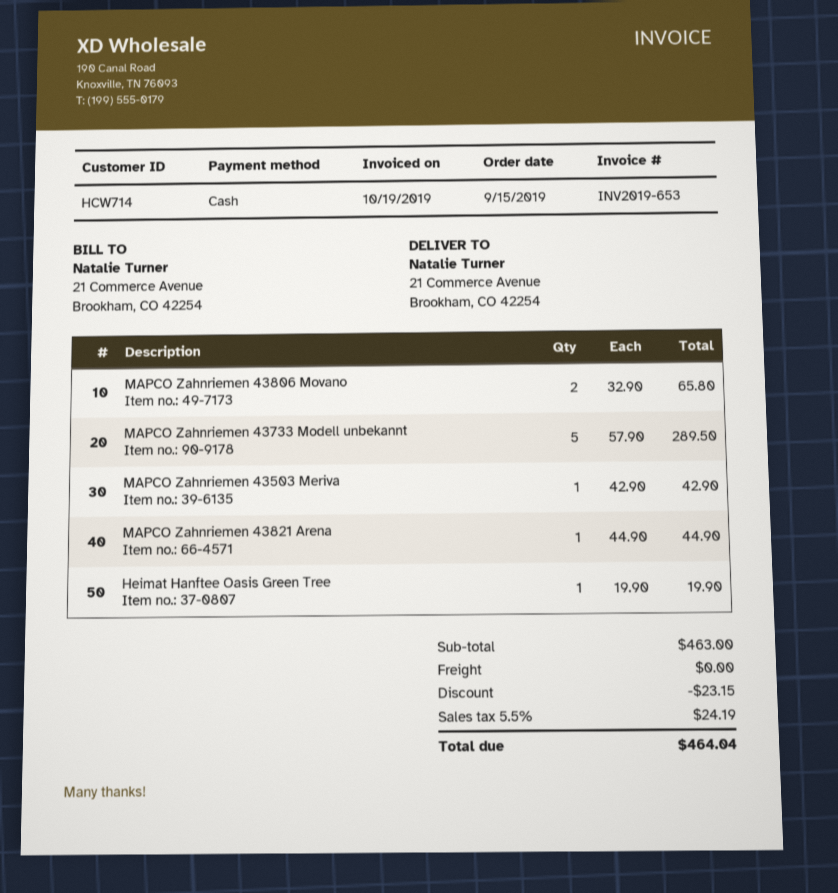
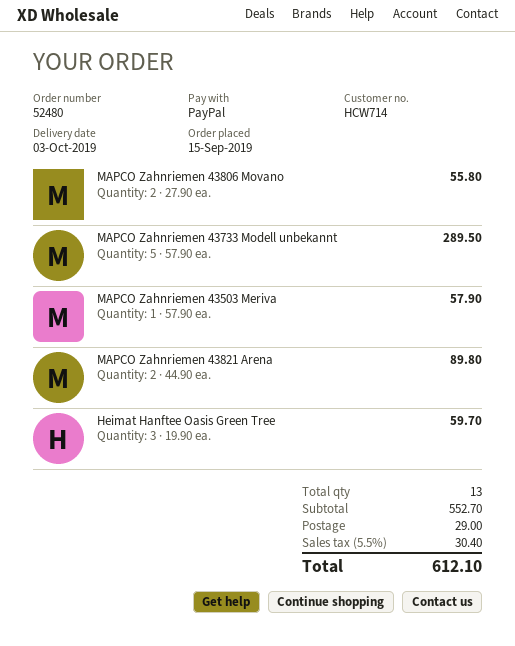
payment method: cash -> PayPal
MAPCO Zahnriemen 43806 Movano: 2 x 32.90 = 65.80 -> 2 x 27.90 = 55.80
MAPCO Zahnriemen 43503 Meriva: 1 x 42.90 = 42.90 -> 1 x 57.90 = 57.90
MAPCO Zahnriemen 43821 Arena: 1 x 44.90 = 44.90 -> 2 x 44.90 = 89.80
Heimat Hanftee Oasis Green Tree: 1 x 19.90 = 19.90 -> 3 x 19.90 = 59.70
subtotal: 463.00 -> 552.70
discount: 23.15 -> none
shipping: 0.00 -> 29.00
tax: 5.5% = 24.19 -> 5.5% = 30.40
total: 464.04 -> 612.10

